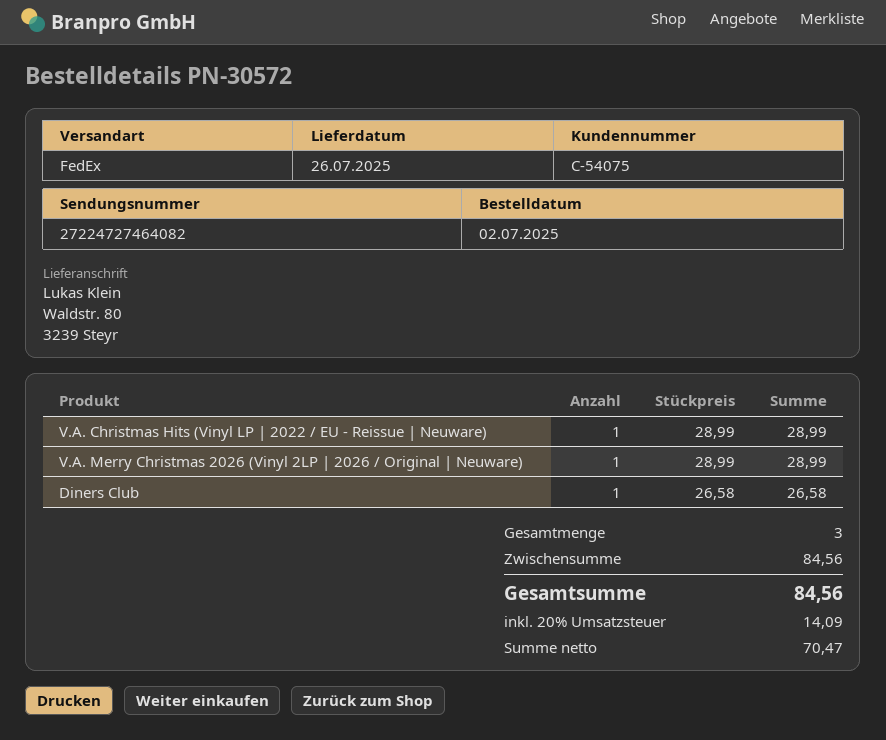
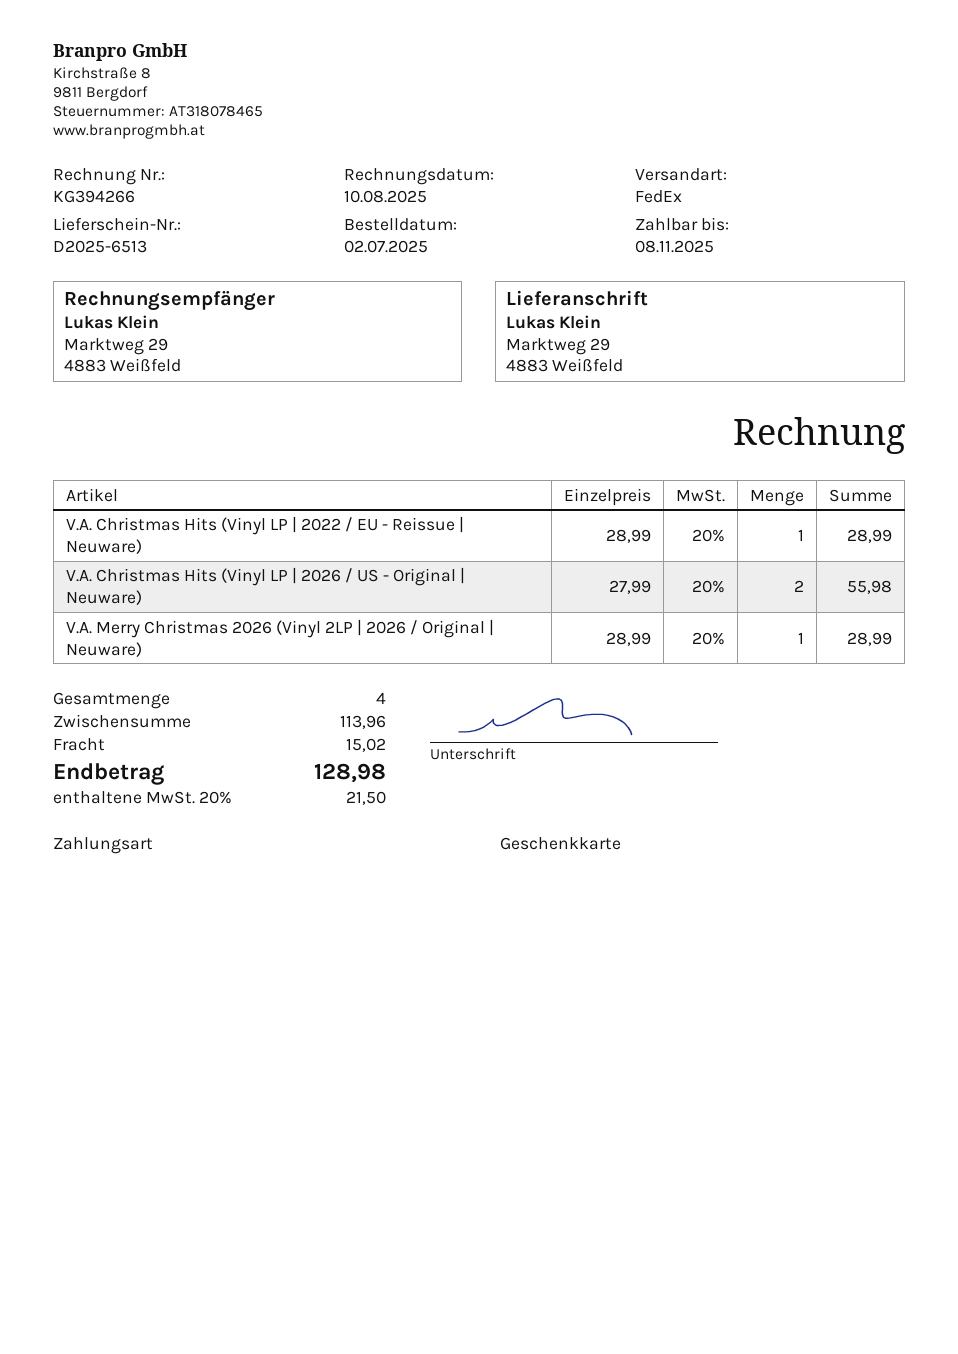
ship to: Waldstr. 80, 3239 Steyr -> Marktweg 29, 4883 Weißfeld
Diners Club: 1 x 26.58 = 26.58 -> none
V.A. Christmas Hits (Vinyl LP | 2026 / US - Original | Neuware): none -> 2 x 27.99 = 55.98
total quantity: 3 -> 4
subtotal: 84.56 -> 113.96
shipping: none -> 15.02
tax: 20% = 14.09 -> 20% = 21.50
total: 84.56 -> 128.98

